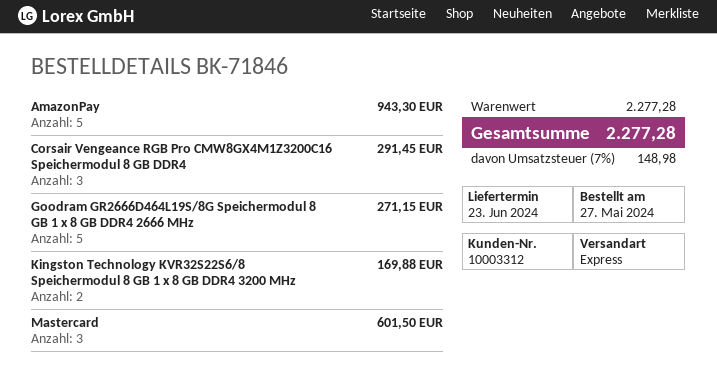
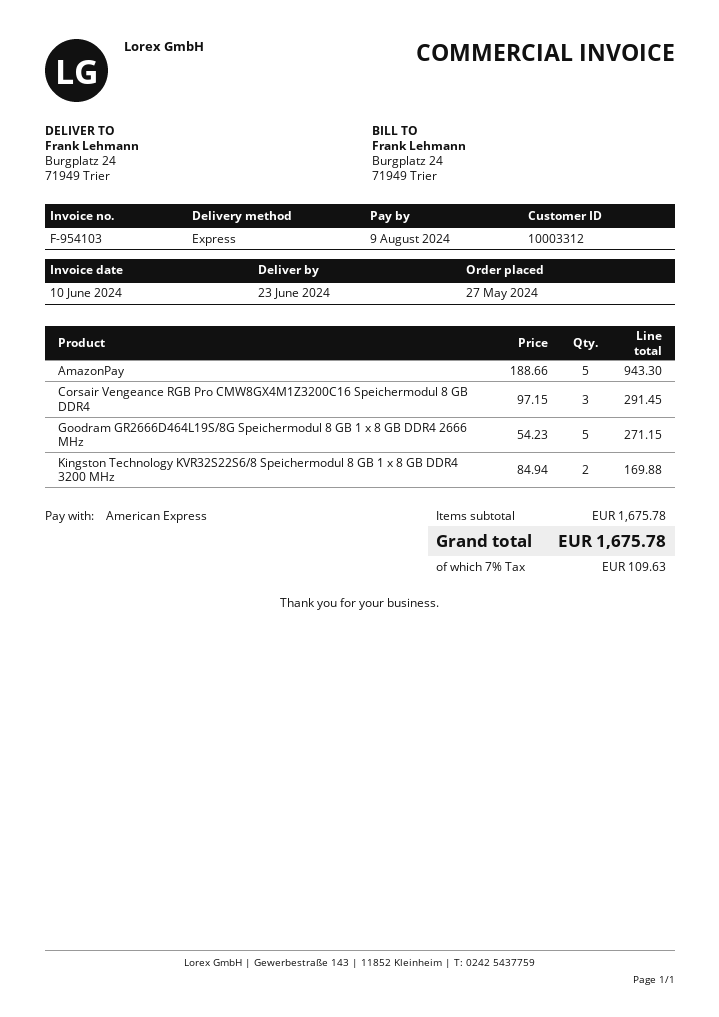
Mastercard: 3 for 601.50 -> none
subtotal: 2277.28 -> 1675.78
tax: 7% = 148.98 -> 7% = 109.63
total: 2277.28 -> 1675.78

